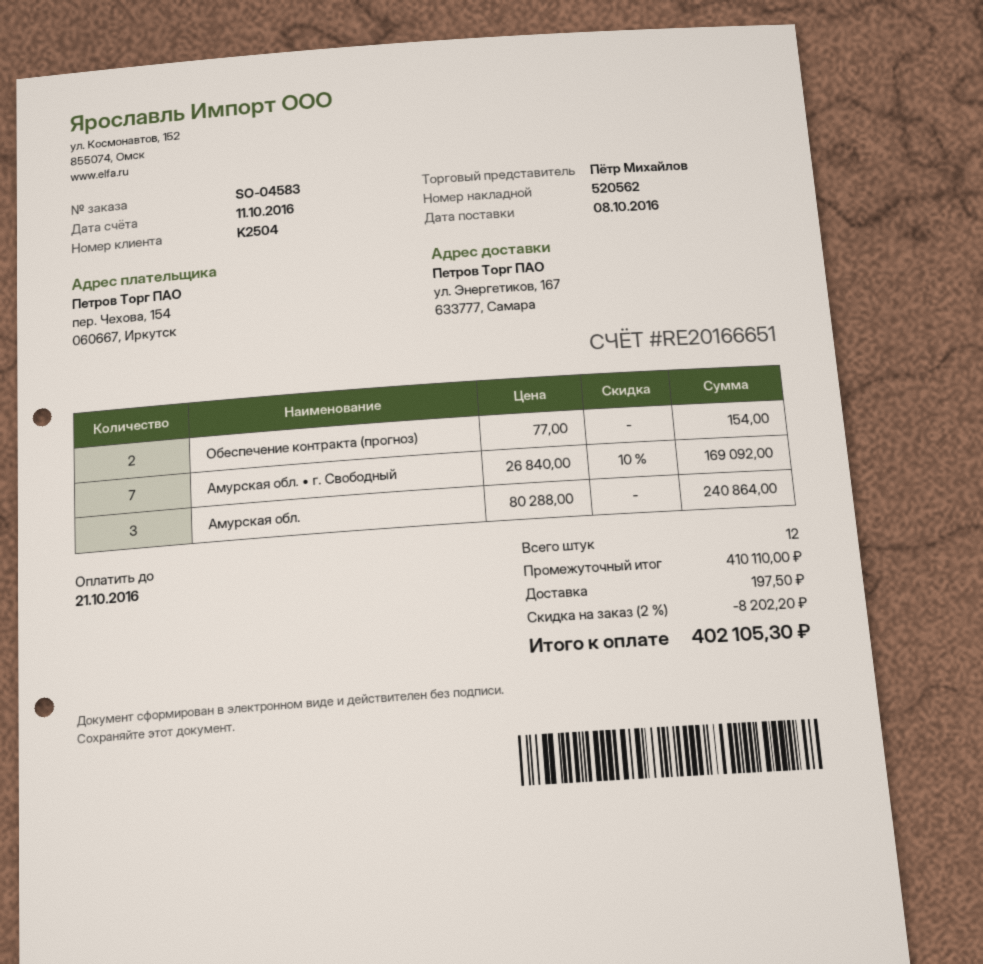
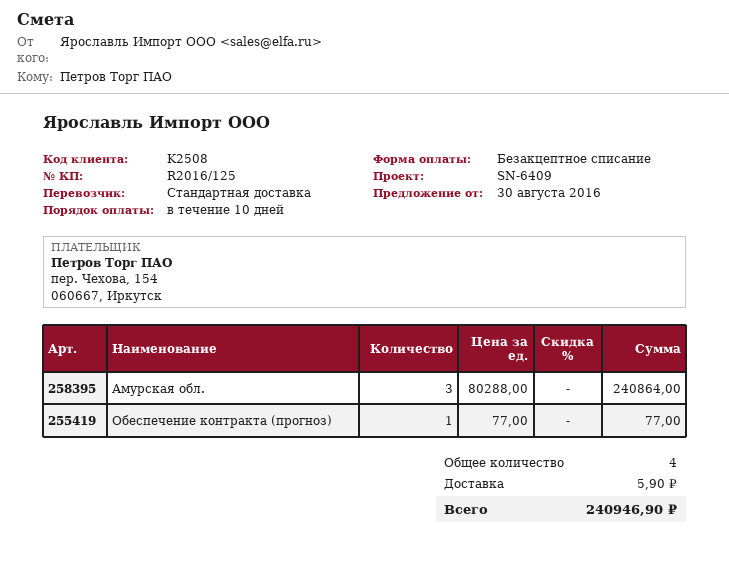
customer number: K2504 -> K2508
Обеспечение контракта (прогноз): 2 x 77.00 = 154.00 -> 1 x 77.00 = 77.00
Амурская обл. • г. Свободный: 7 x 26840.00 - 10% = 169092.00 -> none
total quantity: 12 -> 4
discount: 2% = 8202.20 -> none
shipping: 197.50 -> 5.90
total: 402105.30 -> 240946.90

